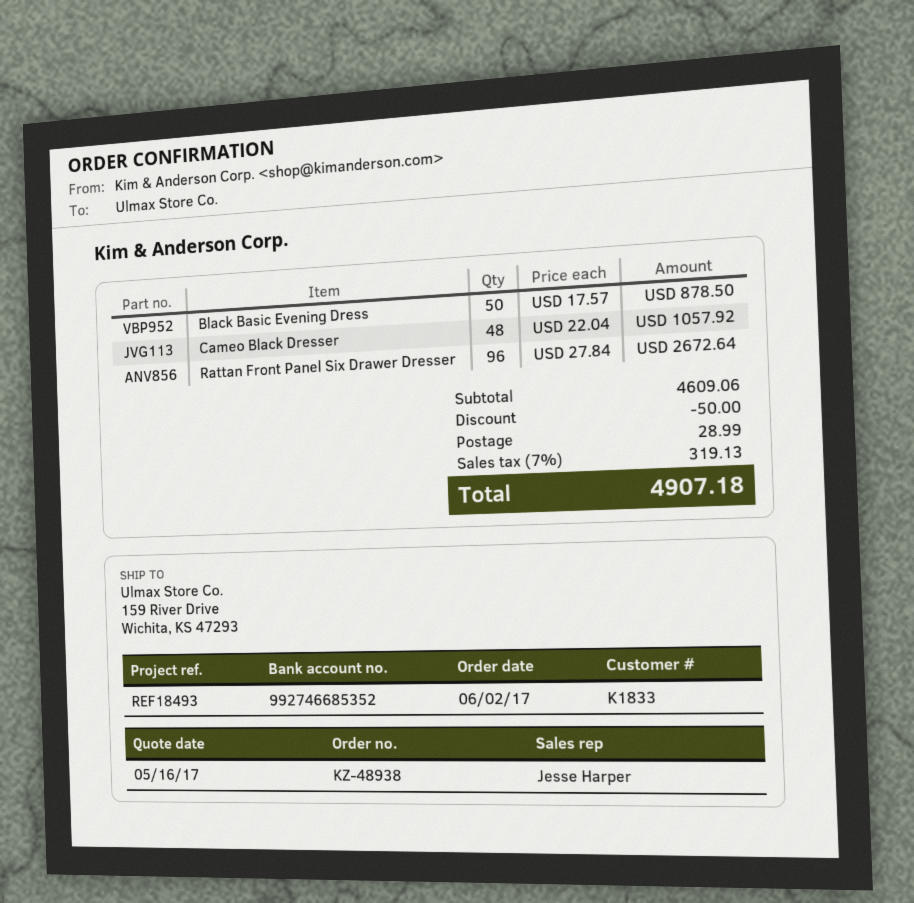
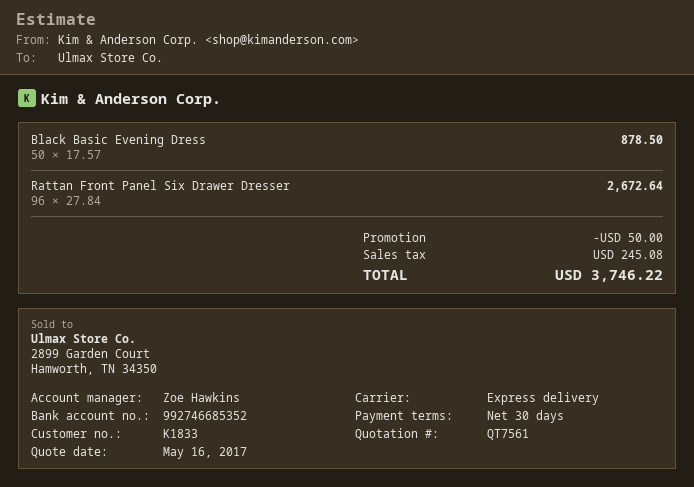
sales rep: Jesse Harper -> Zoe Hawkins
Cameo Black Dresser: 48 x 22.04 = 1057.92 -> none
shipping: 28.99 -> none
tax: 319.13 -> 245.08
total: 4907.18 -> 3746.22

